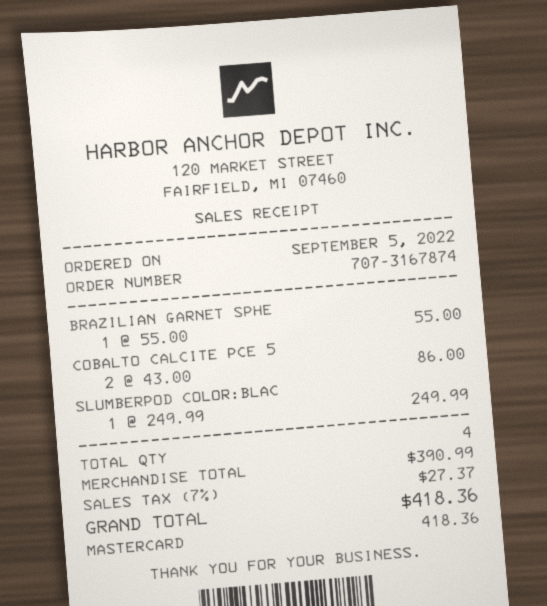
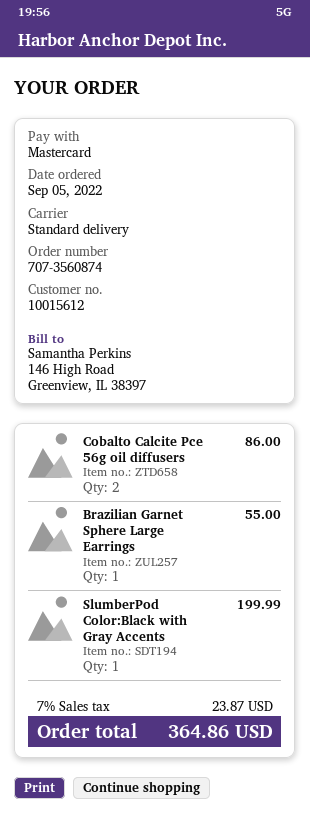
order number: 707-3167874 -> 707-3560874
SLUMBERPOD COLOR:BLAC: 1 for 249.99 -> 1 for 199.99
tax: 7% = 27.37 -> 7% = 23.87
total: 418.36 -> 364.86

